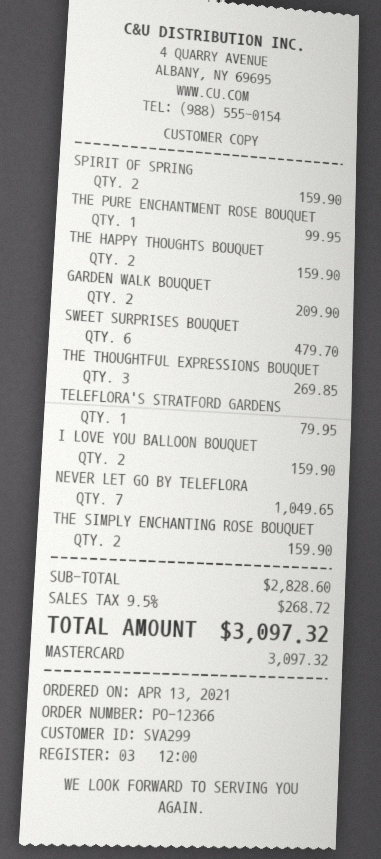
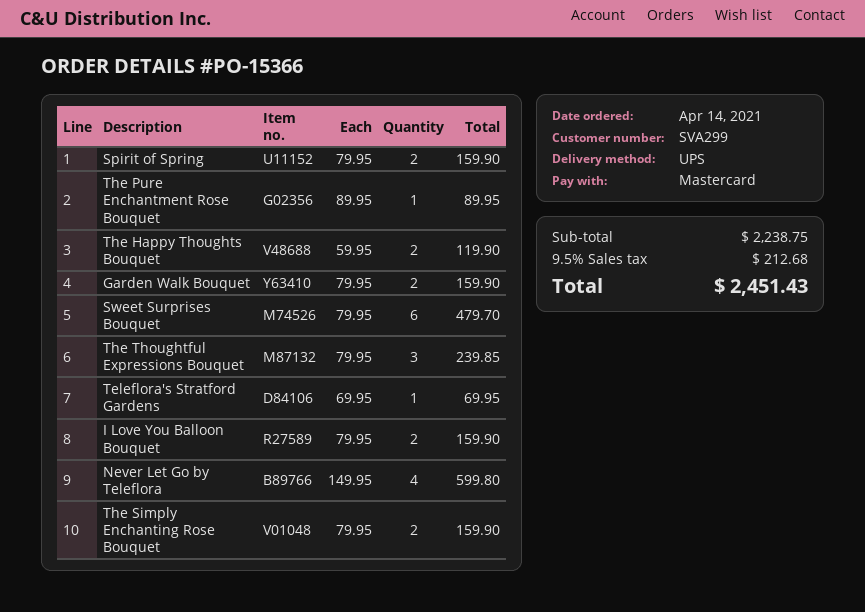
order number: PO-12366 -> PO-15366
order date: 2021-04-13 -> 2021-04-14
THE PURE ENCHANTMENT ROSE BOUQUET: 1 for 99.95 -> 1 for 89.95
THE HAPPY THOUGHTS BOUQUET: 2 for 159.90 -> 2 for 119.90
GARDEN WALK BOUQUET: 2 for 209.90 -> 2 for 159.90
THE THOUGHTFUL EXPRESSIONS BOUQUET: 3 for 269.85 -> 3 for 239.85
TELEFLORA'S STRATFORD GARDENS: 1 for 79.95 -> 1 for 69.95
NEVER LET GO BY TELEFLORA: 7 for 1049.65 -> 4 for 599.80
subtotal: 2828.60 -> 2238.75
tax: 9.5% = 268.72 -> 9.5% = 212.68
total: 3097.32 -> 2451.43

